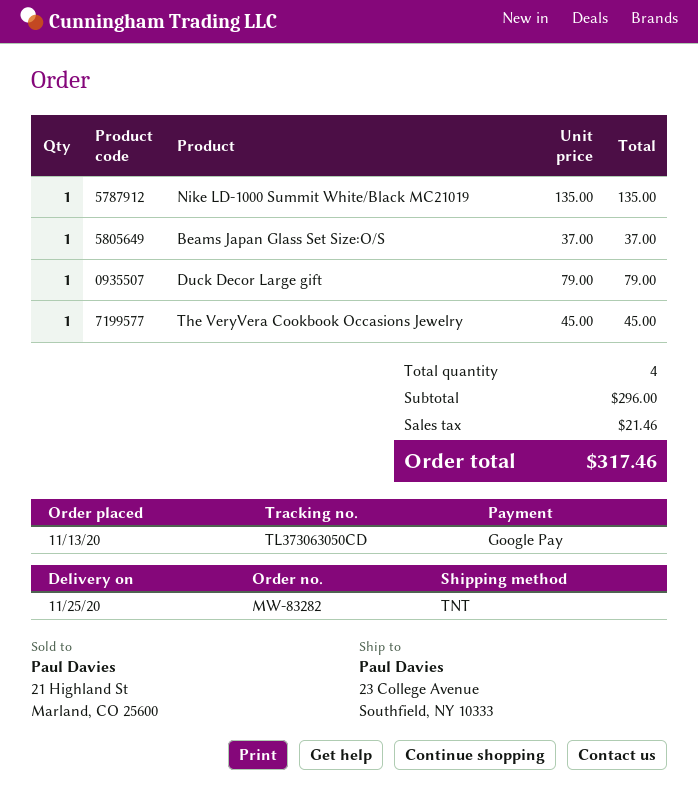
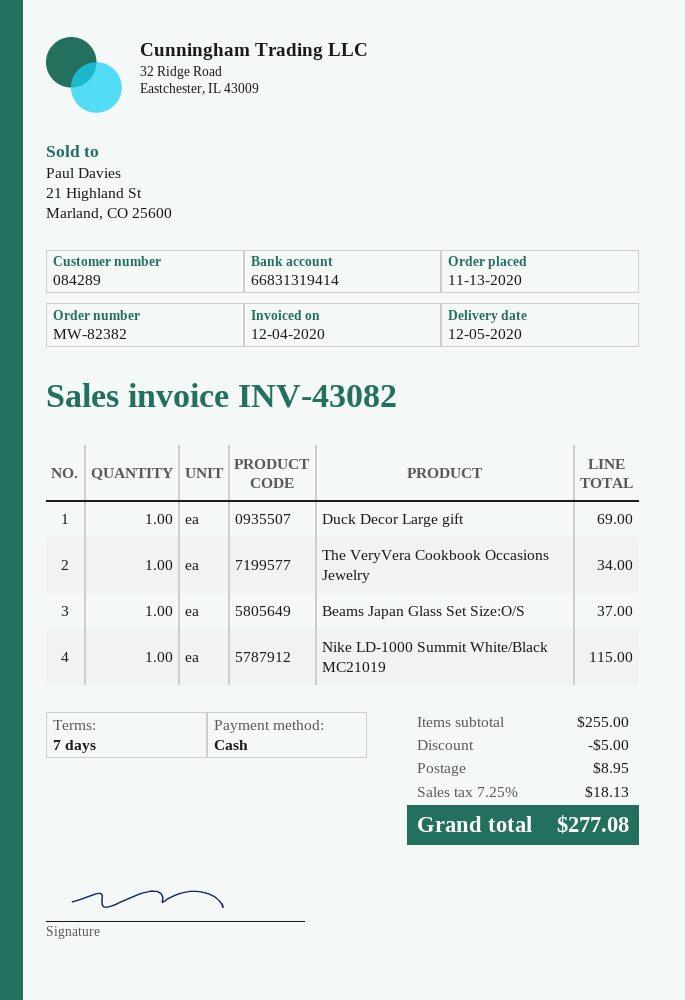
order number: MW-83282 -> MW-82382
delivery date: 2020-11-25 -> 2020-12-05
payment method: Google Pay -> cash
Nike LD-1000 Summit White/Black MC21019: 1 for 135.00 -> 1 for 115.00
Duck Decor Large gift: 1 for 79.00 -> 1 for 69.00
The VeryVera Cookbook Occasions Jewelry: 1 for 45.00 -> 1 for 34.00
subtotal: 296.00 -> 255.00
discount: none -> 5.00
shipping: none -> 8.95
tax: 21.46 -> 18.13
total: 317.46 -> 277.08

